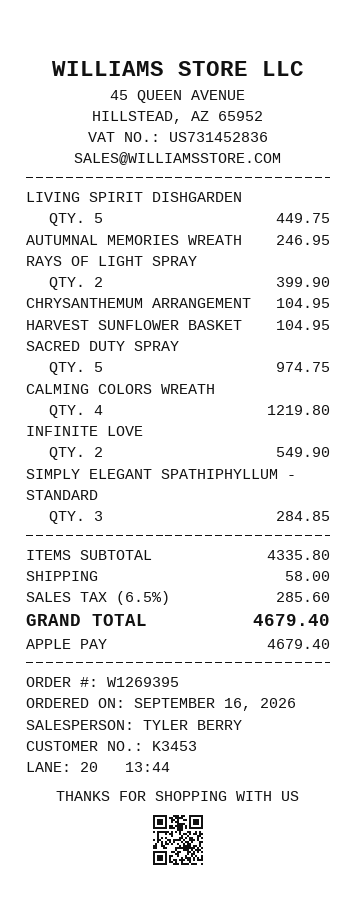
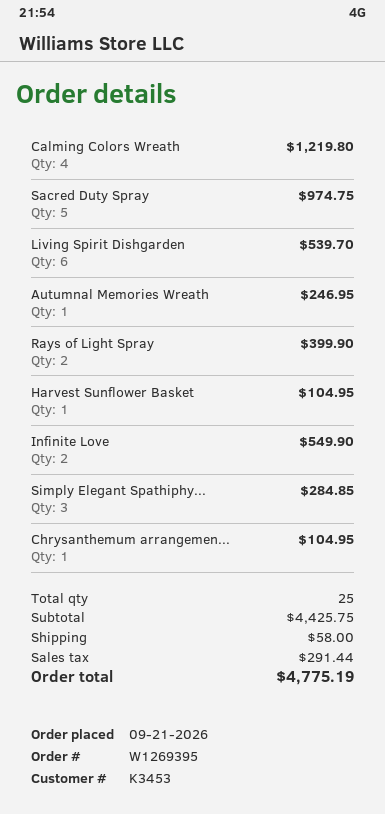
order date: 2026-09-16 -> 2026-09-21
LIVING SPIRIT DISHGARDEN: 5 for 449.75 -> 6 for 539.70
subtotal: 4335.80 -> 4425.75
tax: 285.60 -> 291.44
total: 4679.40 -> 4775.19

